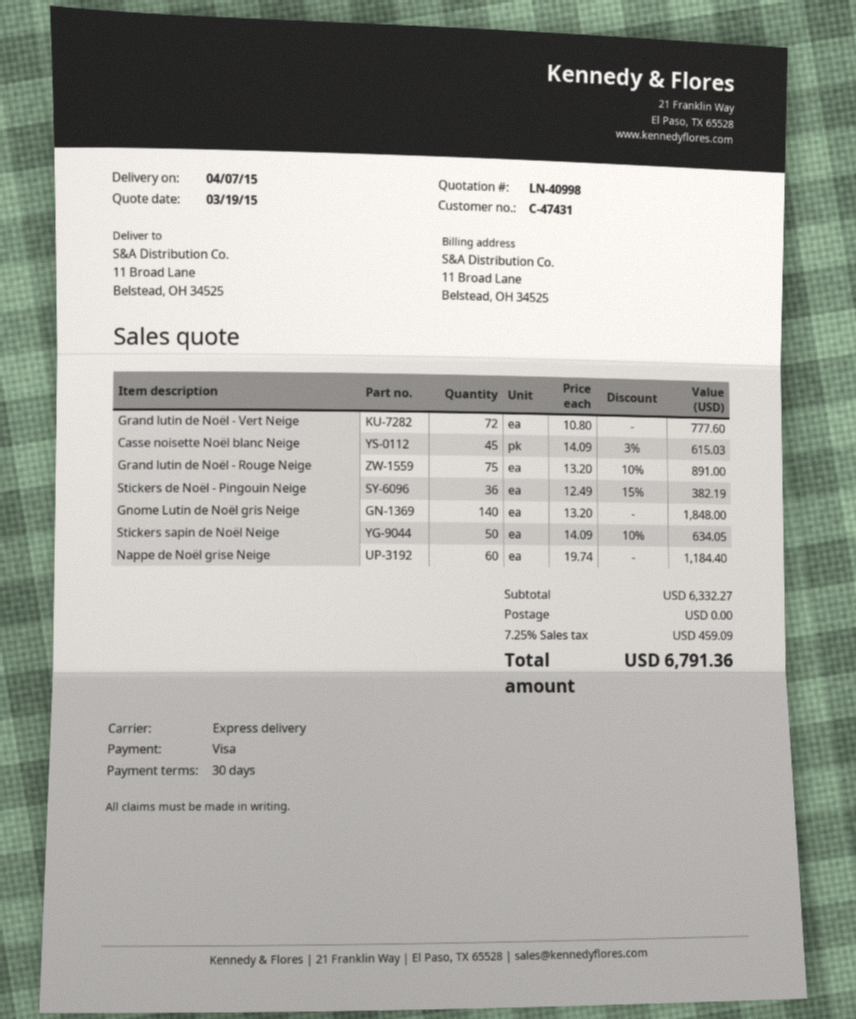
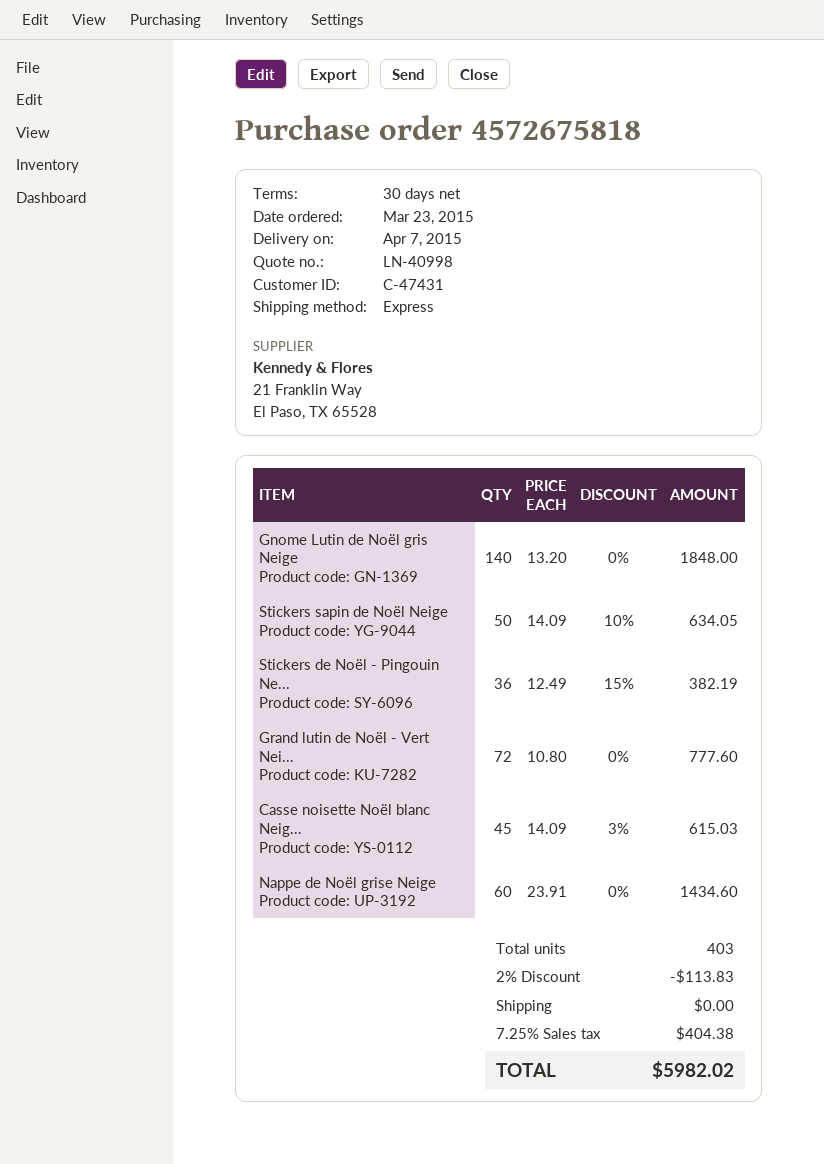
Grand lutin de Noël - Rouge Neige: 75 x 13.20 - 10% = 891.00 -> none
Nappe de Noël grise Neige: 60 x 19.74 = 1184.40 -> 60 x 23.91 = 1434.60
discount: none -> 2% = 113.83
tax: 7.25% = 459.09 -> 7.25% = 404.38
total: 6791.36 -> 5982.02

